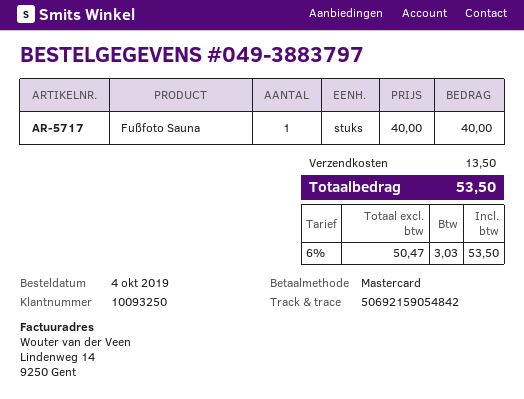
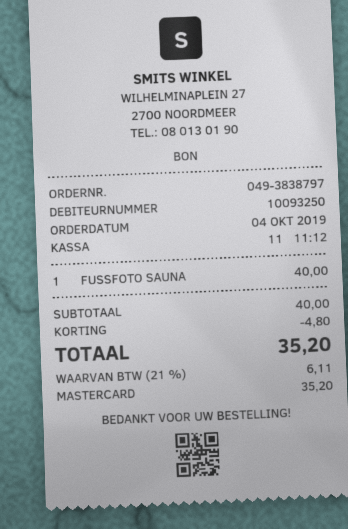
order number: 049-3883797 -> 049-3838797
discount: none -> 4.80
shipping: 13.50 -> none
tax: 6% = 3.03 -> 21% = 6.11
total: 53.50 -> 35.20

